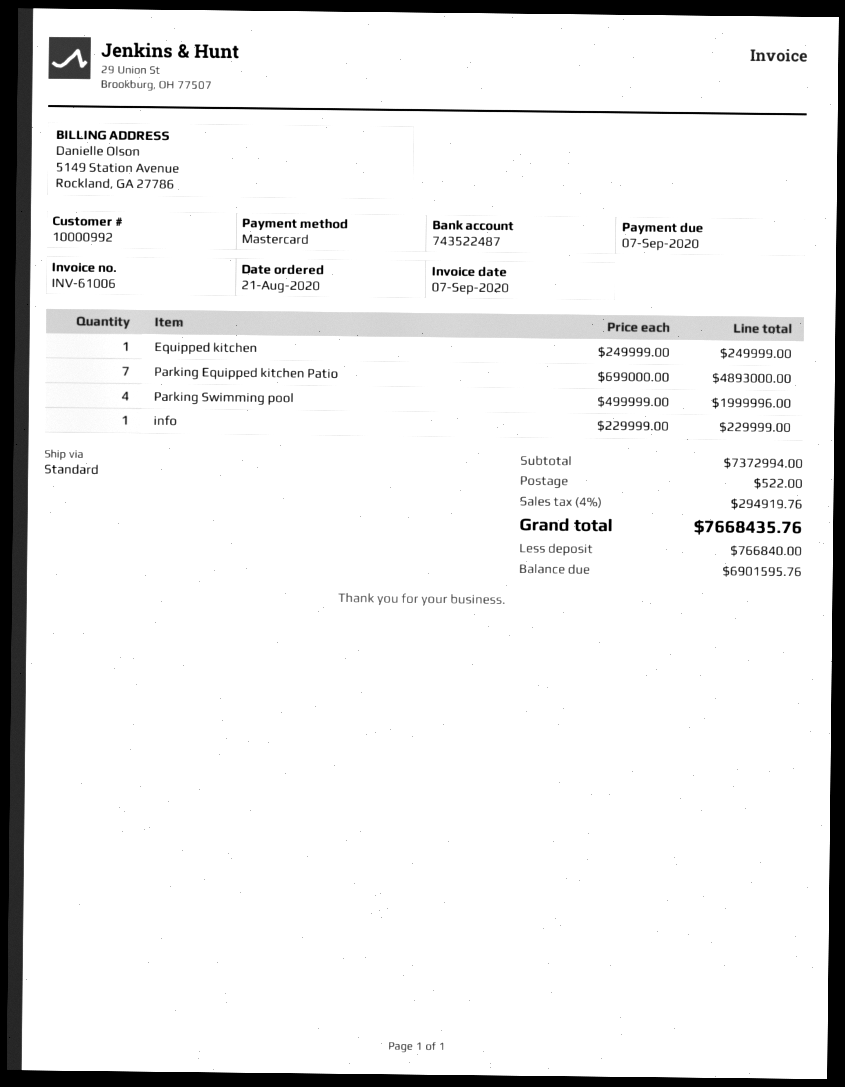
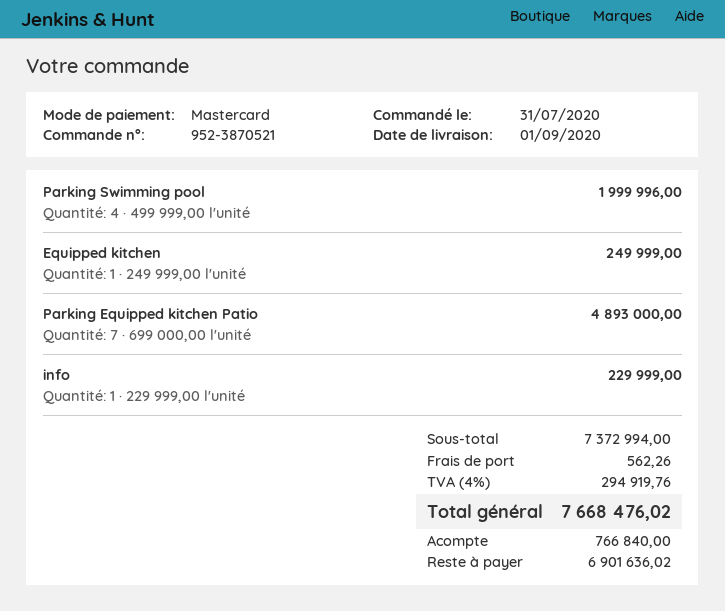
order date: 2020-08-21 -> 2020-07-31
shipping: 522.00 -> 562.26
total: 7668435.76 -> 7668476.02
balance: 6901595.76 -> 6901636.02

